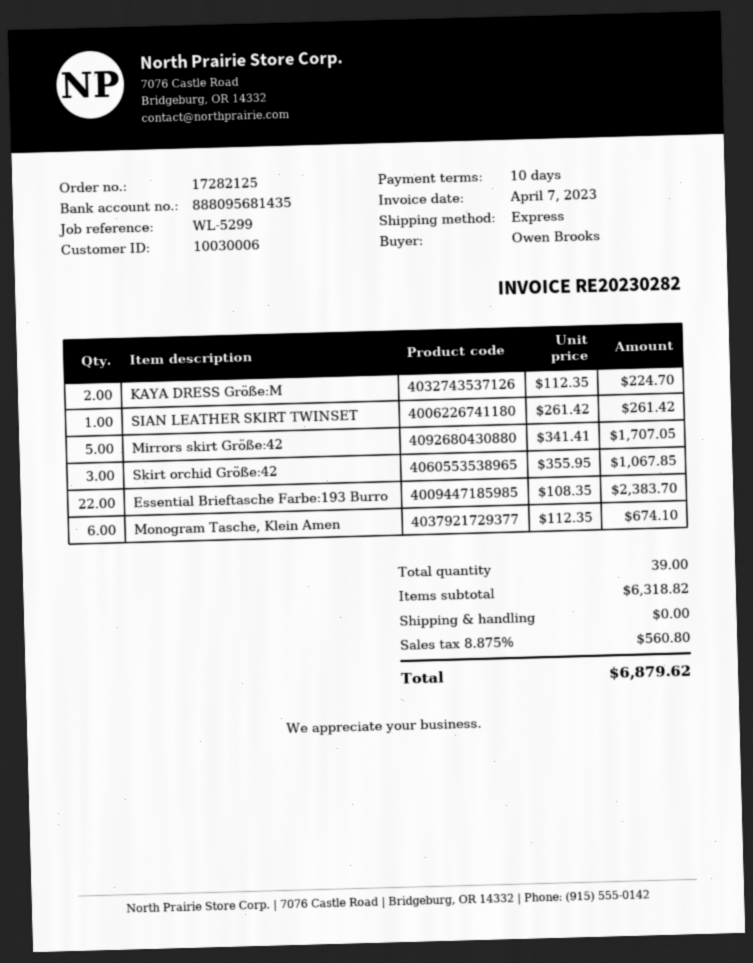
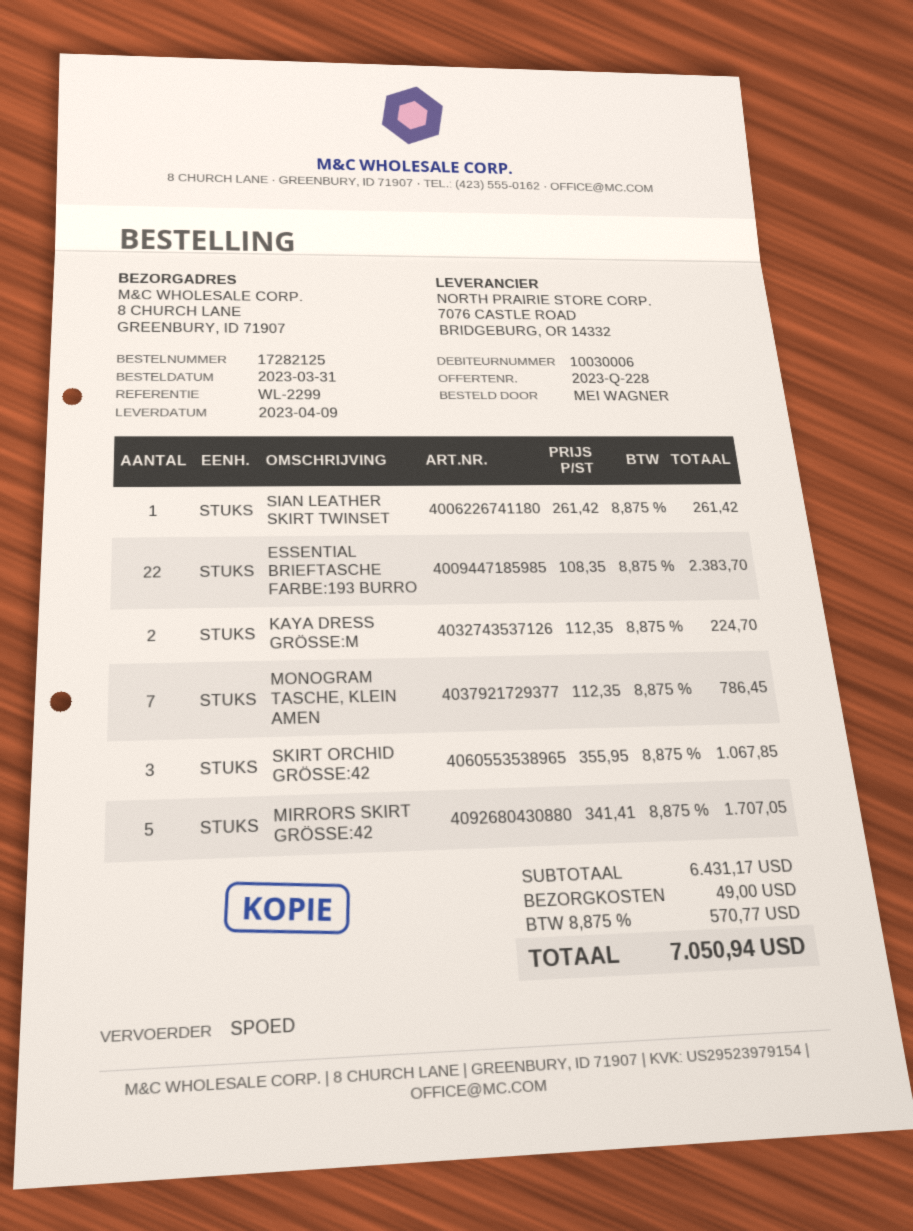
reference: WL-5299 -> WL-2299
ordered by: Owen Brooks -> MEI WAGNER
Monogram Tasche, Klein Amen: 6 x 112.35 = 674.10 -> 7 x 112.35 = 786.45
subtotal: 6318.82 -> 6431.17
shipping: 0.00 -> 49.00
tax: 8.875% = 560.80 -> 8.875% = 570.77
total: 6879.62 -> 7050.94

